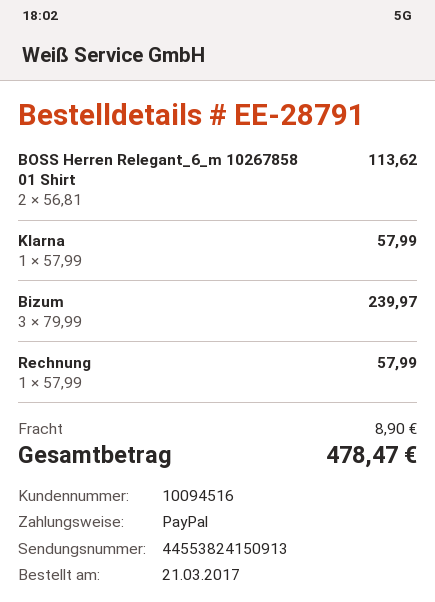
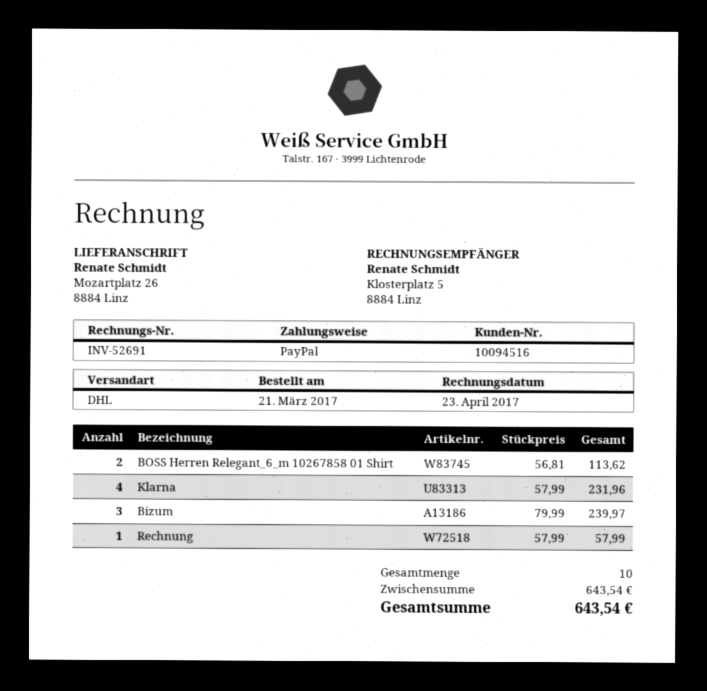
Klarna: 1 x 57.99 = 57.99 -> 4 x 57.99 = 231.96
shipping: 8.90 -> none
total: 478.47 -> 643.54

